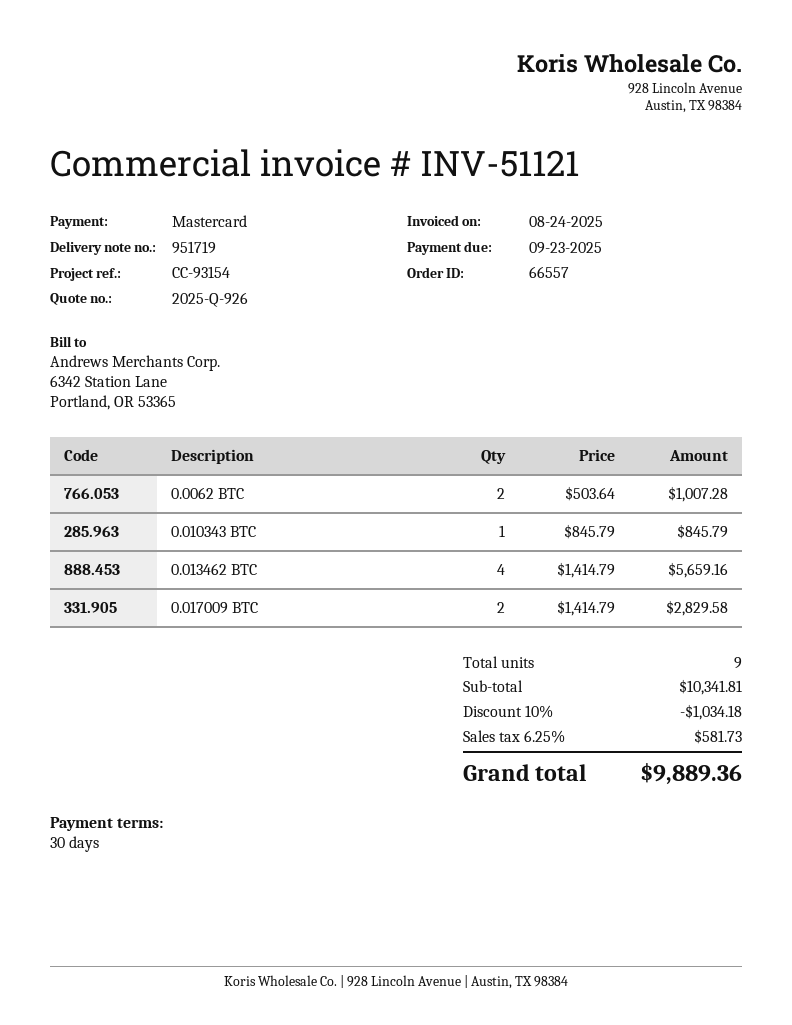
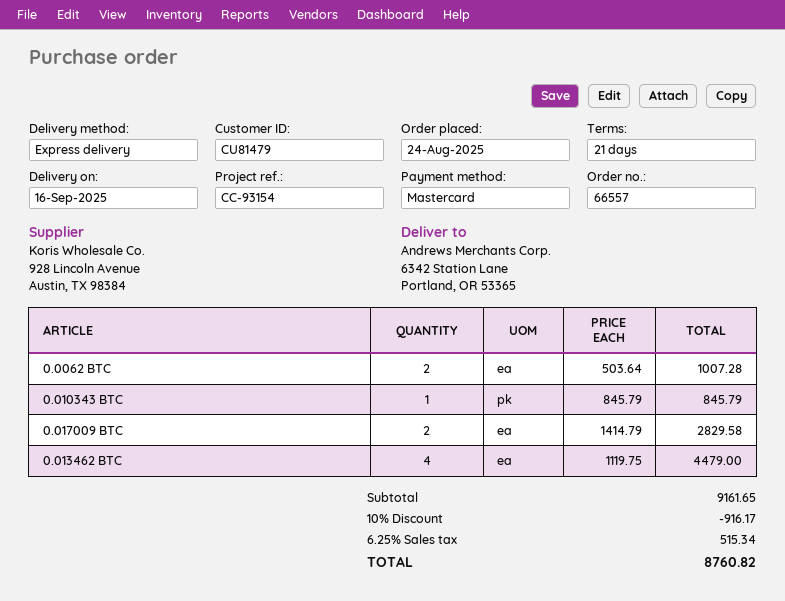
payment terms: 30 days -> 21 days
0.013462 BTC: 4 x 1414.79 = 5659.16 -> 4 x 1119.75 = 4479.00
subtotal: 10341.81 -> 9161.65
discount: 10% = 1034.18 -> 10% = 916.17
tax: 6.25% = 581.73 -> 6.25% = 515.34
total: 9889.36 -> 8760.82

